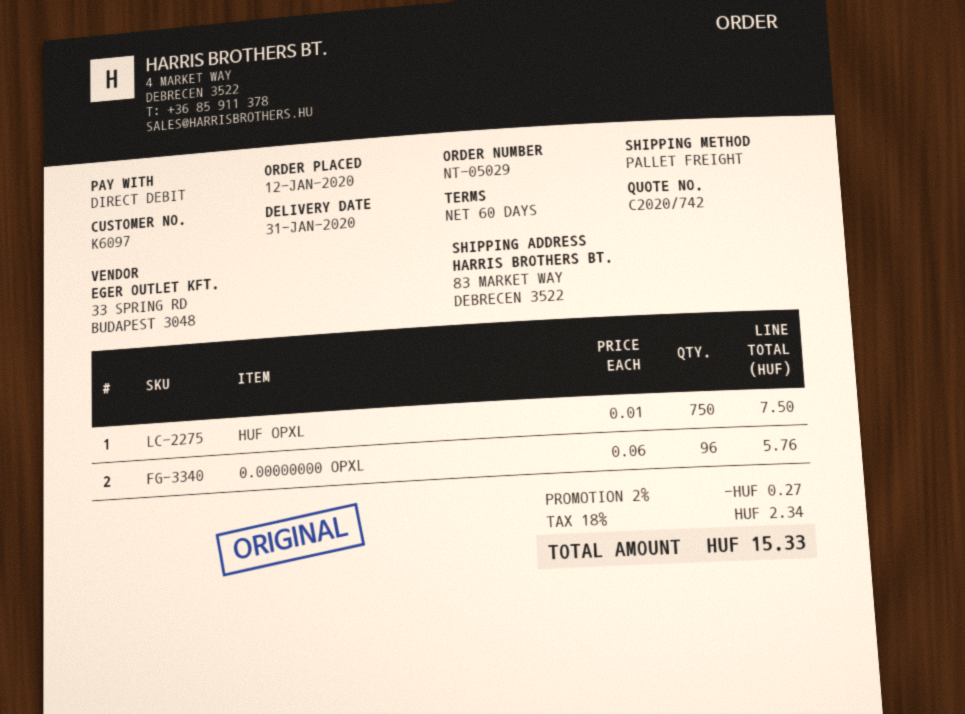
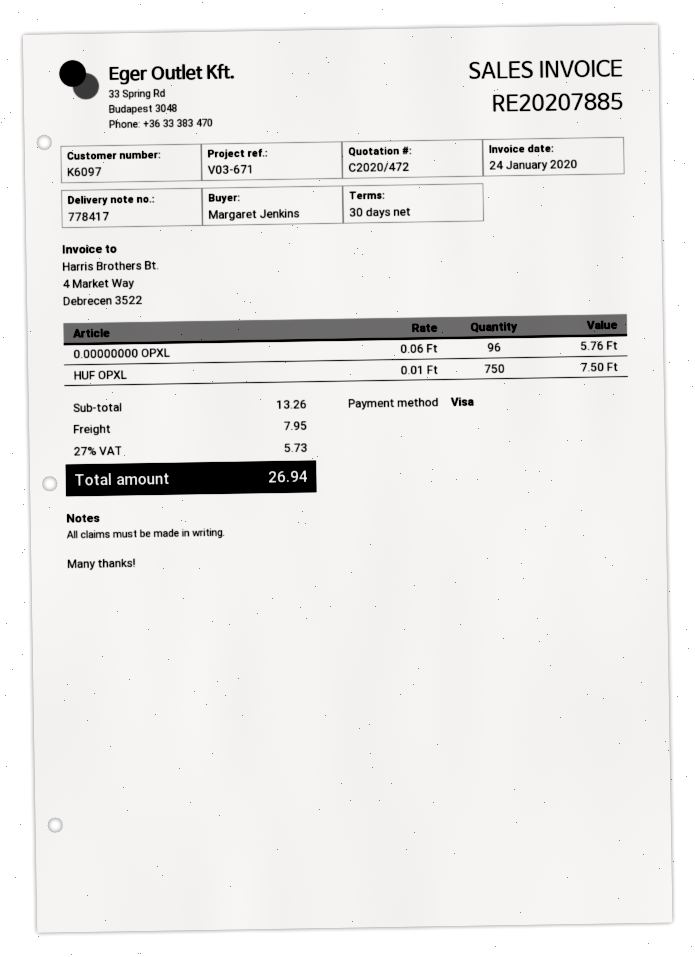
quote number: C2020/742 -> C2020/472
payment terms: 60 days -> 30 days
payment method: direct debit -> Visa
discount: 2% = 0.27 -> none
shipping: none -> 7.95
tax: 18% = 2.34 -> 27% = 5.73
total: 15.33 -> 26.94

